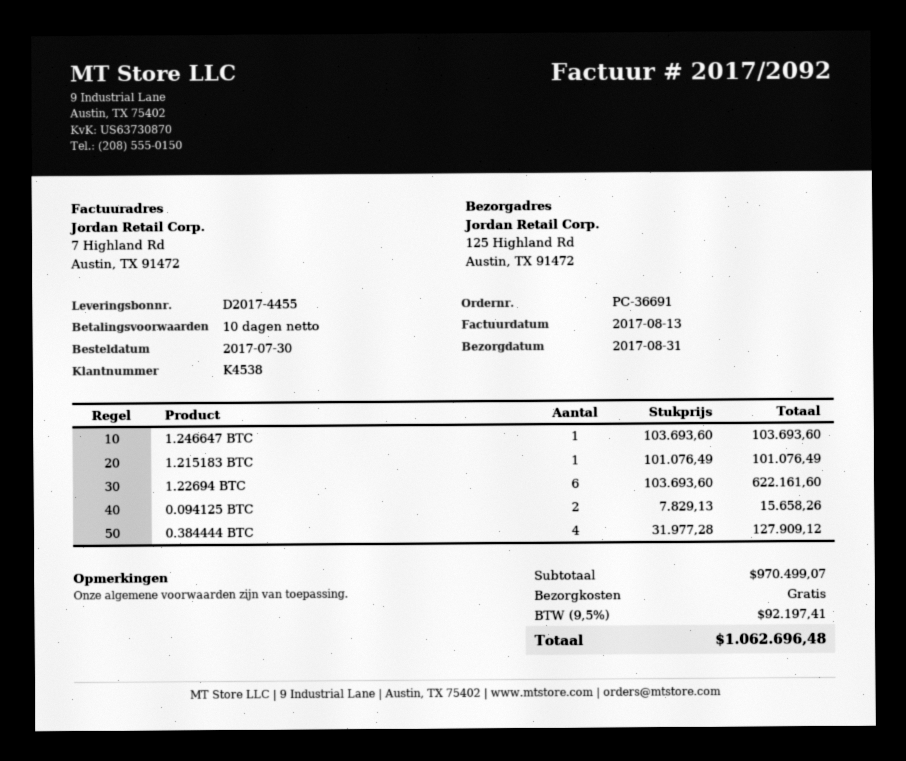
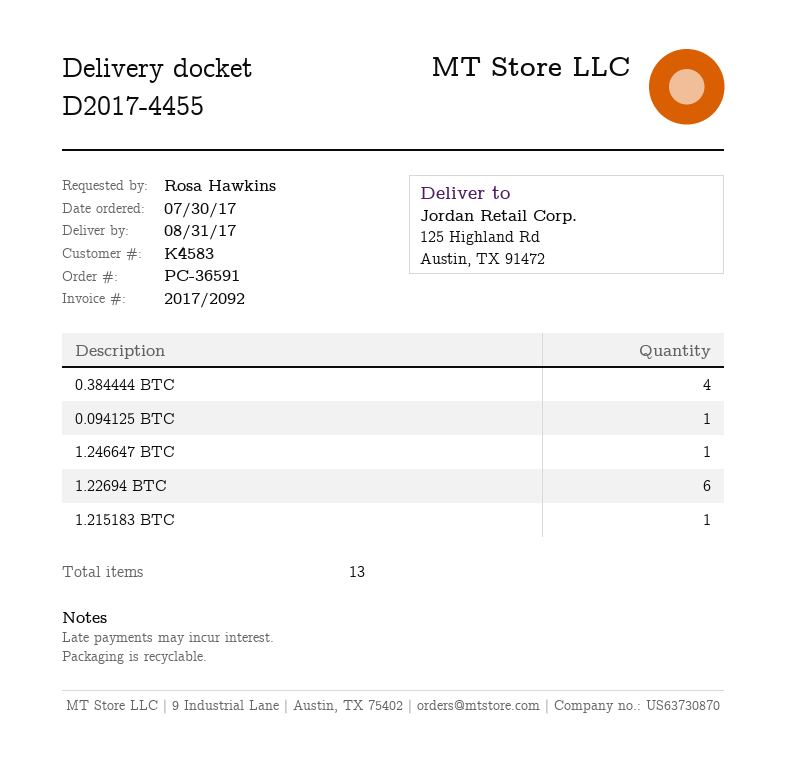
order number: PC-36691 -> PC-36591
customer number: K4538 -> K4583
0.094125 BTC: 2 -> 1

